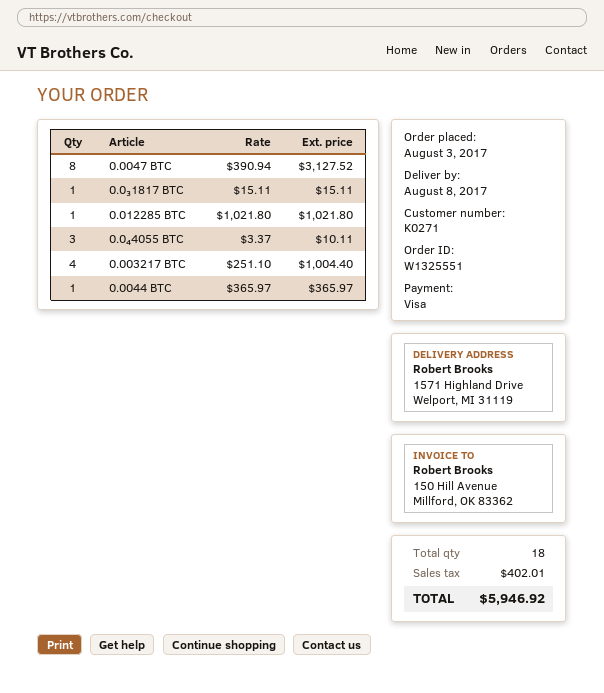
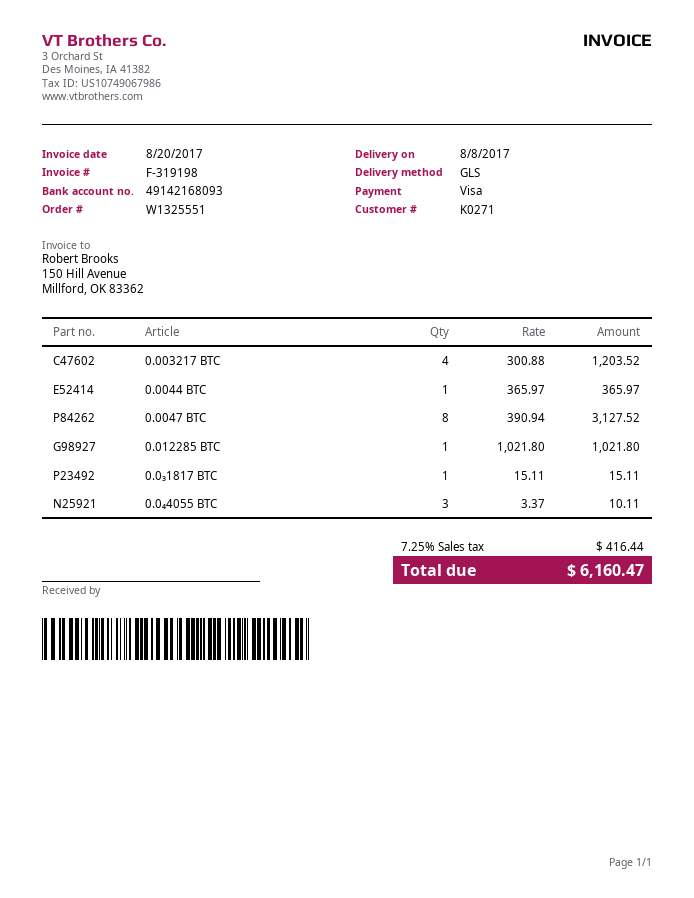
0.003217 BTC: 4 x 251.10 = 1004.40 -> 4 x 300.88 = 1203.52
tax: 402.01 -> 416.44
total: 5946.92 -> 6160.47

